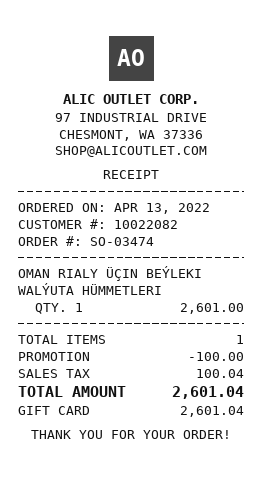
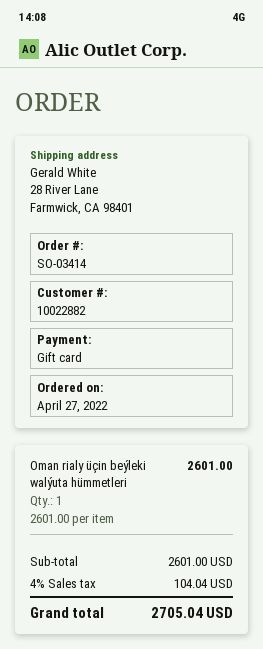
order number: SO-03474 -> SO-03414
order date: 2022-04-13 -> 2022-04-27
customer number: 10022082 -> 10022882
discount: 100.00 -> none
tax: 100.04 -> 104.04
total: 2601.04 -> 2705.04

